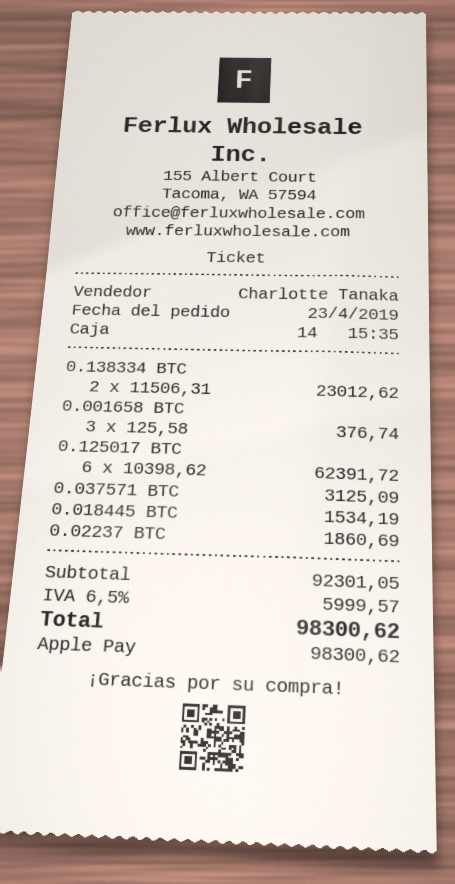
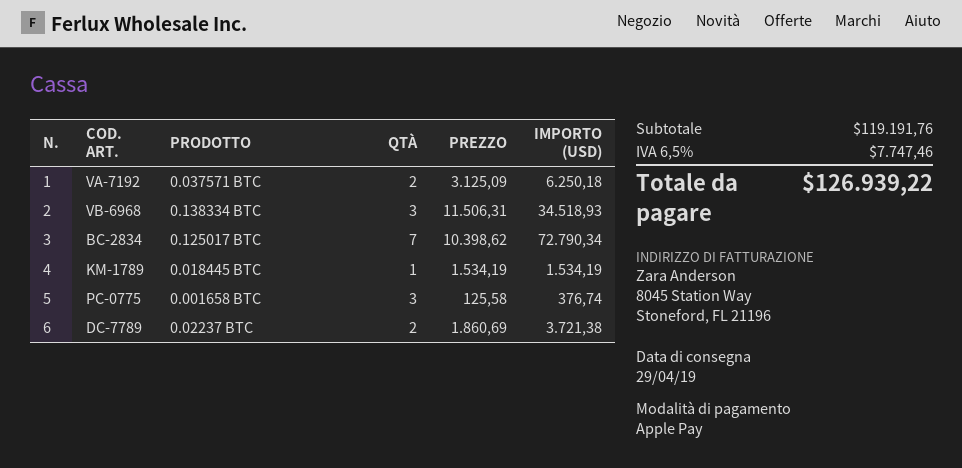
0.138334 BTC: 2 x 11506.31 = 23012.62 -> 3 x 11506.31 = 34518.93
0.125017 BTC: 6 x 10398.62 = 62391.72 -> 7 x 10398.62 = 72790.34
0.037571 BTC: 1 x 3125.09 = 3125.09 -> 2 x 3125.09 = 6250.18
0.02237 BTC: 1 x 1860.69 = 1860.69 -> 2 x 1860.69 = 3721.38
subtotal: 92301.05 -> 119191.76
tax: 6.5% = 5999.57 -> 6.5% = 7747.46
total: 98300.62 -> 126939.22

